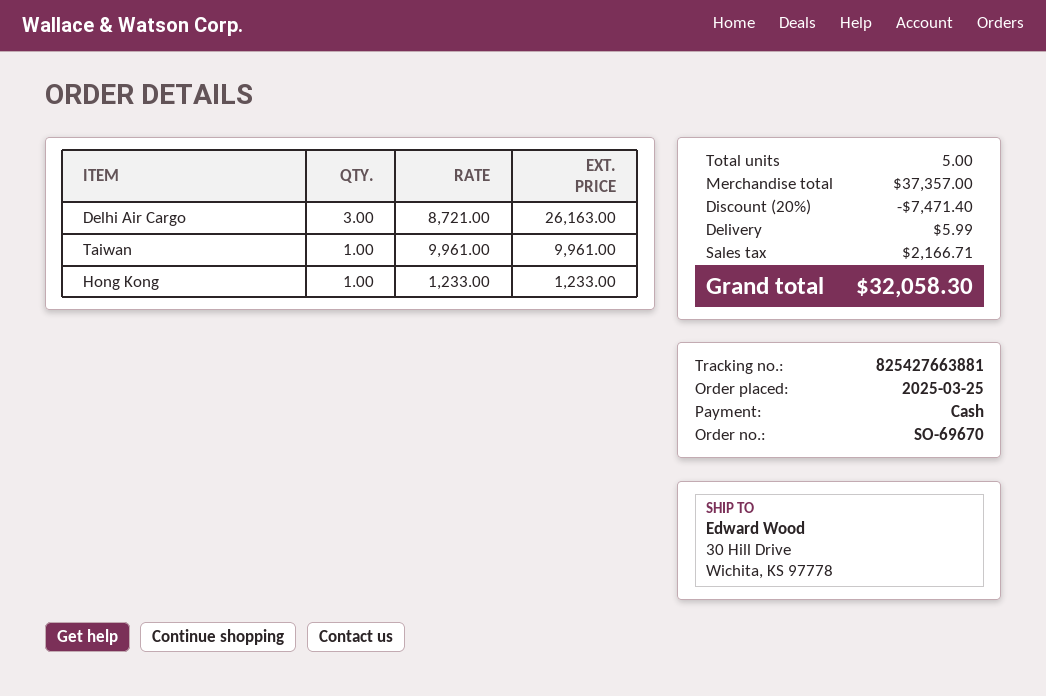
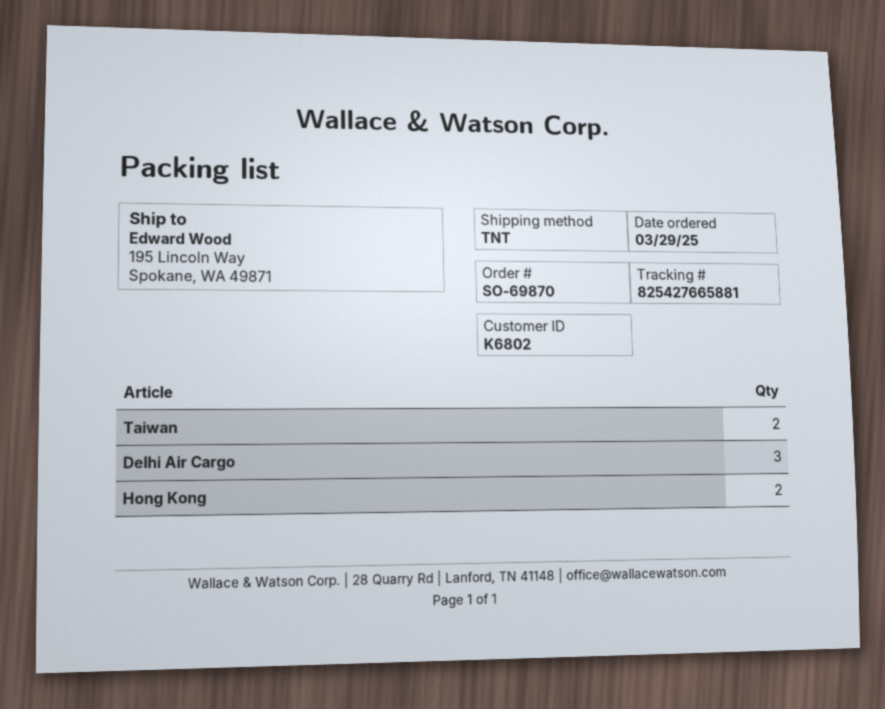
order number: SO-69670 -> SO-69870
order date: 2025-03-25 -> 2025-03-29
tracking number: 825427663881 -> 825427665881
ship to: 30 Hill Drive, Wichita, KS 97778 -> 195 Lincoln Way, Spokane, WA 49871
Taiwan: 1 -> 2
Hong Kong: 1 -> 2

